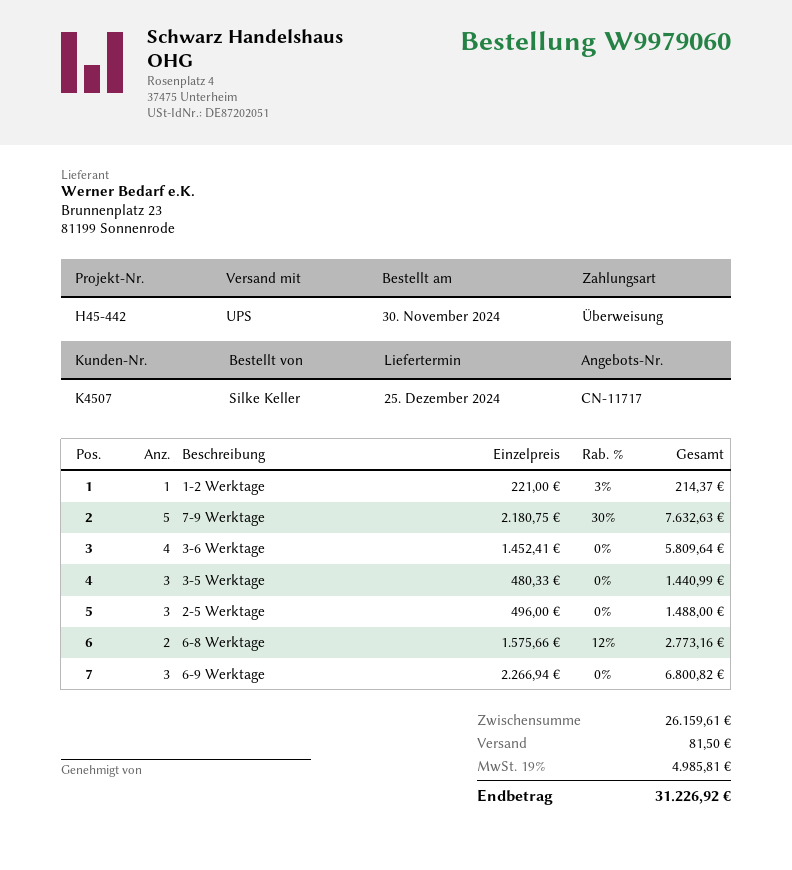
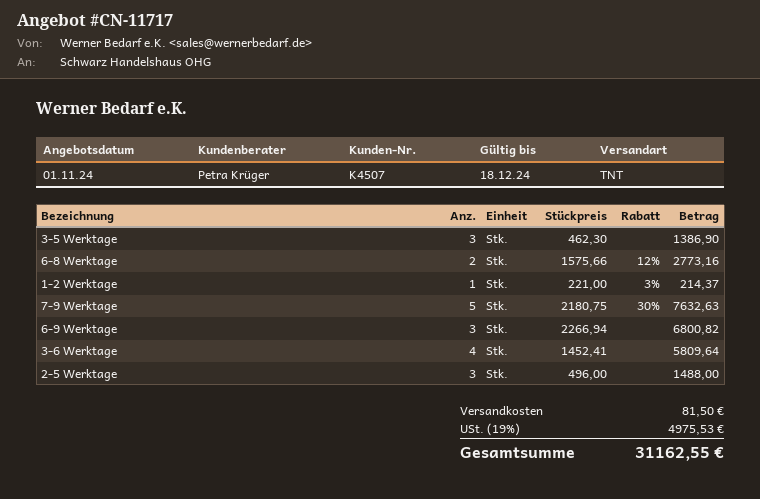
shipping method: UPS -> TNT
3-5 Werktage: 3 x 480.33 = 1440.99 -> 3 x 462.30 = 1386.90
tax: 19% = 4985.81 -> 19% = 4975.53
total: 31226.92 -> 31162.55

